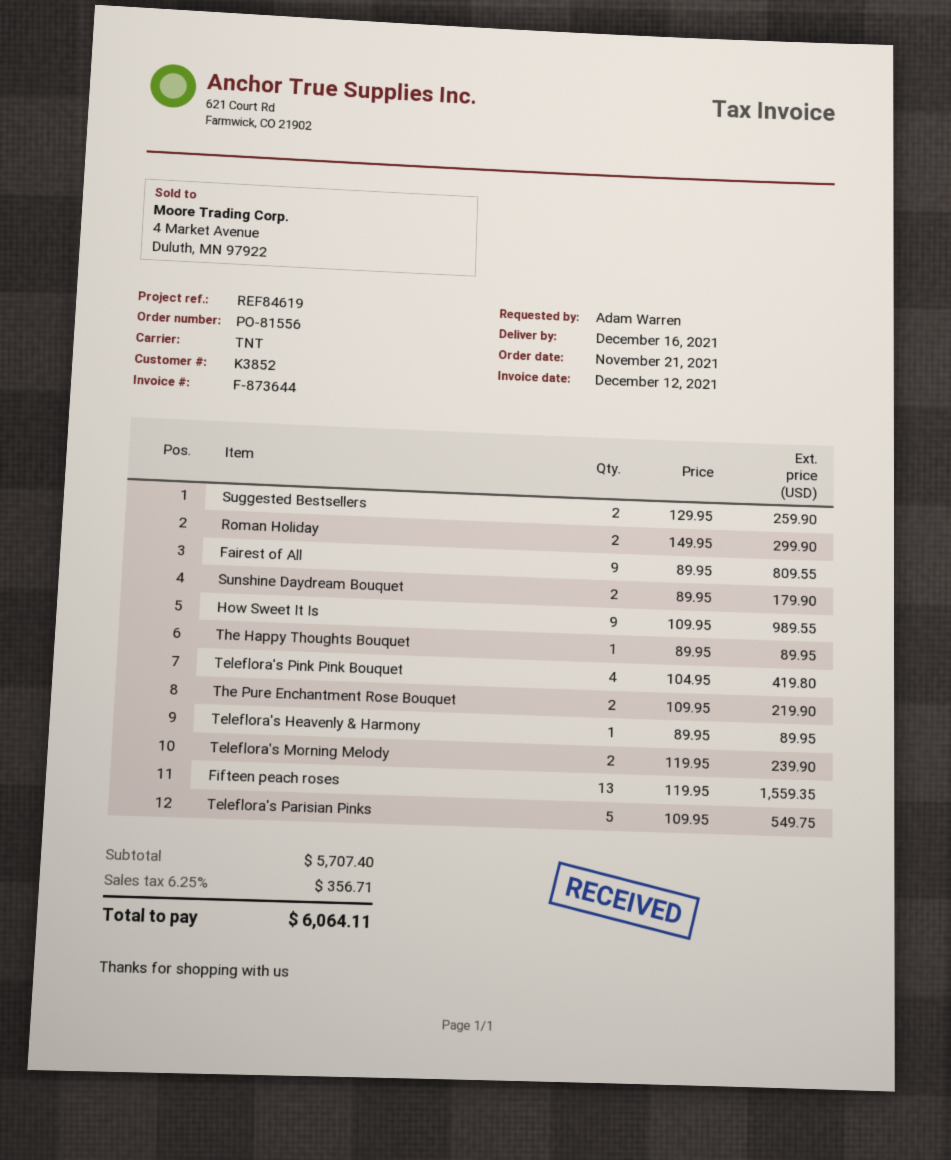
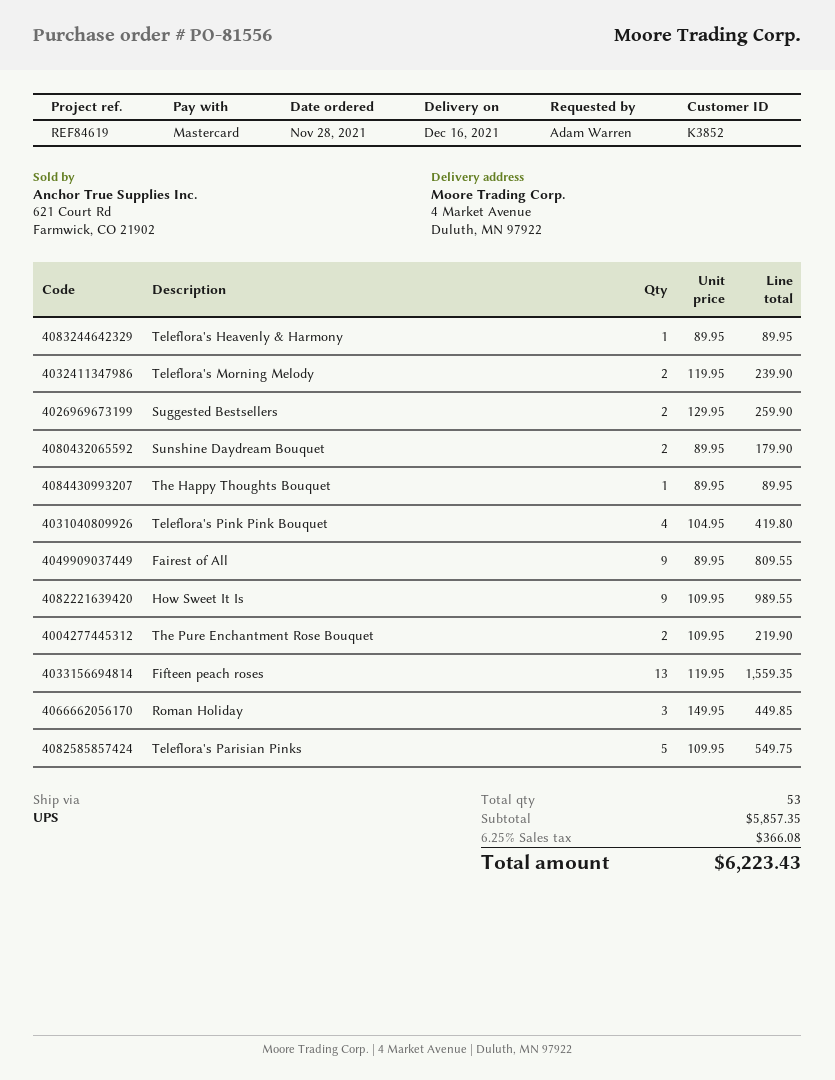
order date: 2021-11-21 -> 2021-11-28
shipping method: TNT -> UPS
Roman Holiday: 2 x 149.95 = 299.90 -> 3 x 149.95 = 449.85
subtotal: 5707.40 -> 5857.35
tax: 6.25% = 356.71 -> 6.25% = 366.08
total: 6064.11 -> 6223.43

